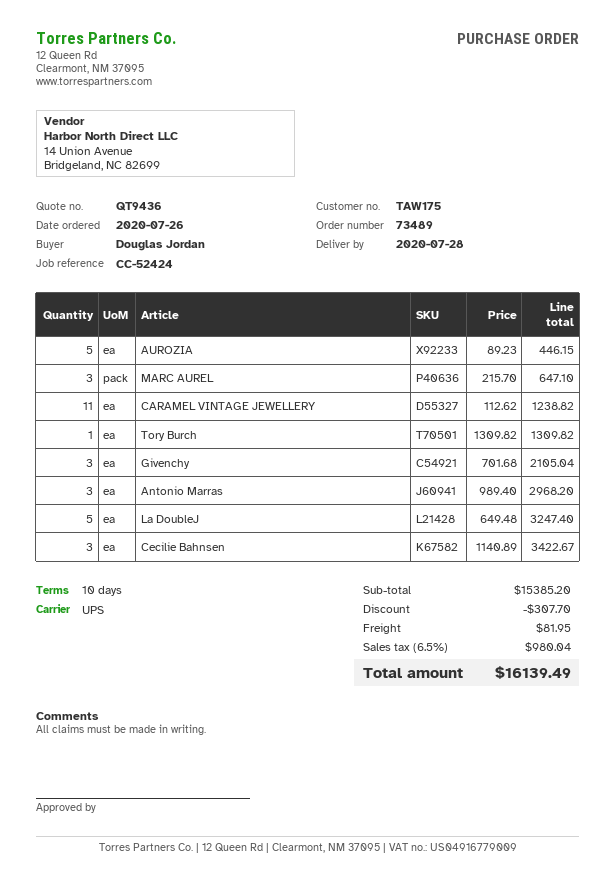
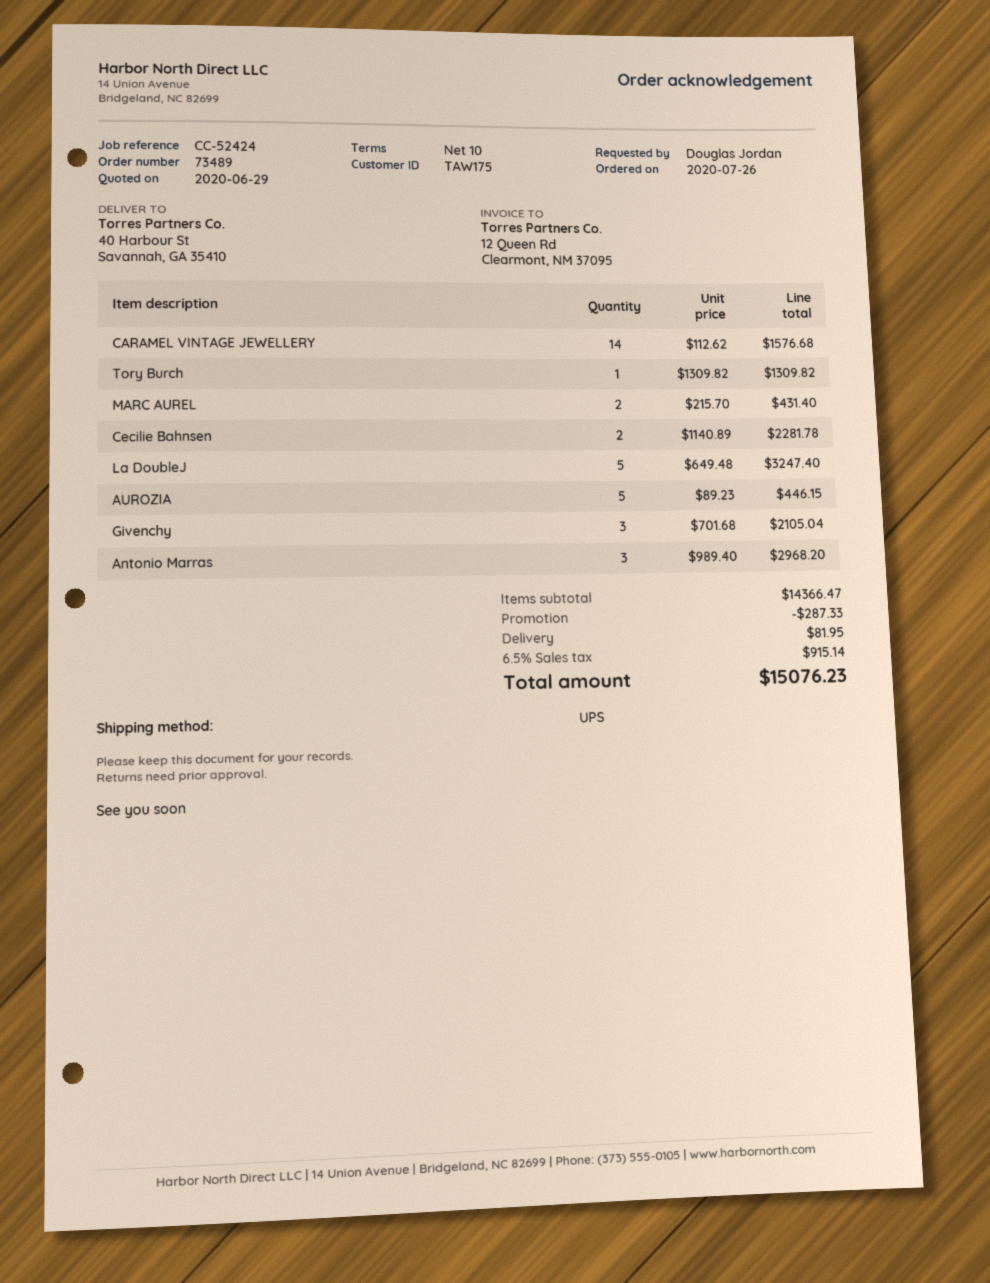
MARC AUREL: 3 x 215.70 = 647.10 -> 2 x 215.70 = 431.40
CARAMEL VINTAGE JEWELLERY: 11 x 112.62 = 1238.82 -> 14 x 112.62 = 1576.68
Cecilie Bahnsen: 3 x 1140.89 = 3422.67 -> 2 x 1140.89 = 2281.78
subtotal: 15385.20 -> 14366.47
discount: 307.70 -> 287.33
tax: 6.5% = 980.04 -> 6.5% = 915.14
total: 16139.49 -> 15076.23

